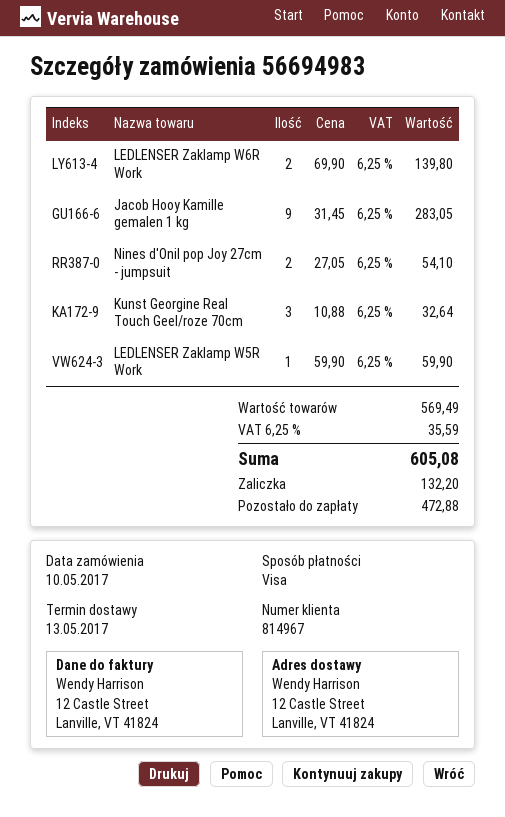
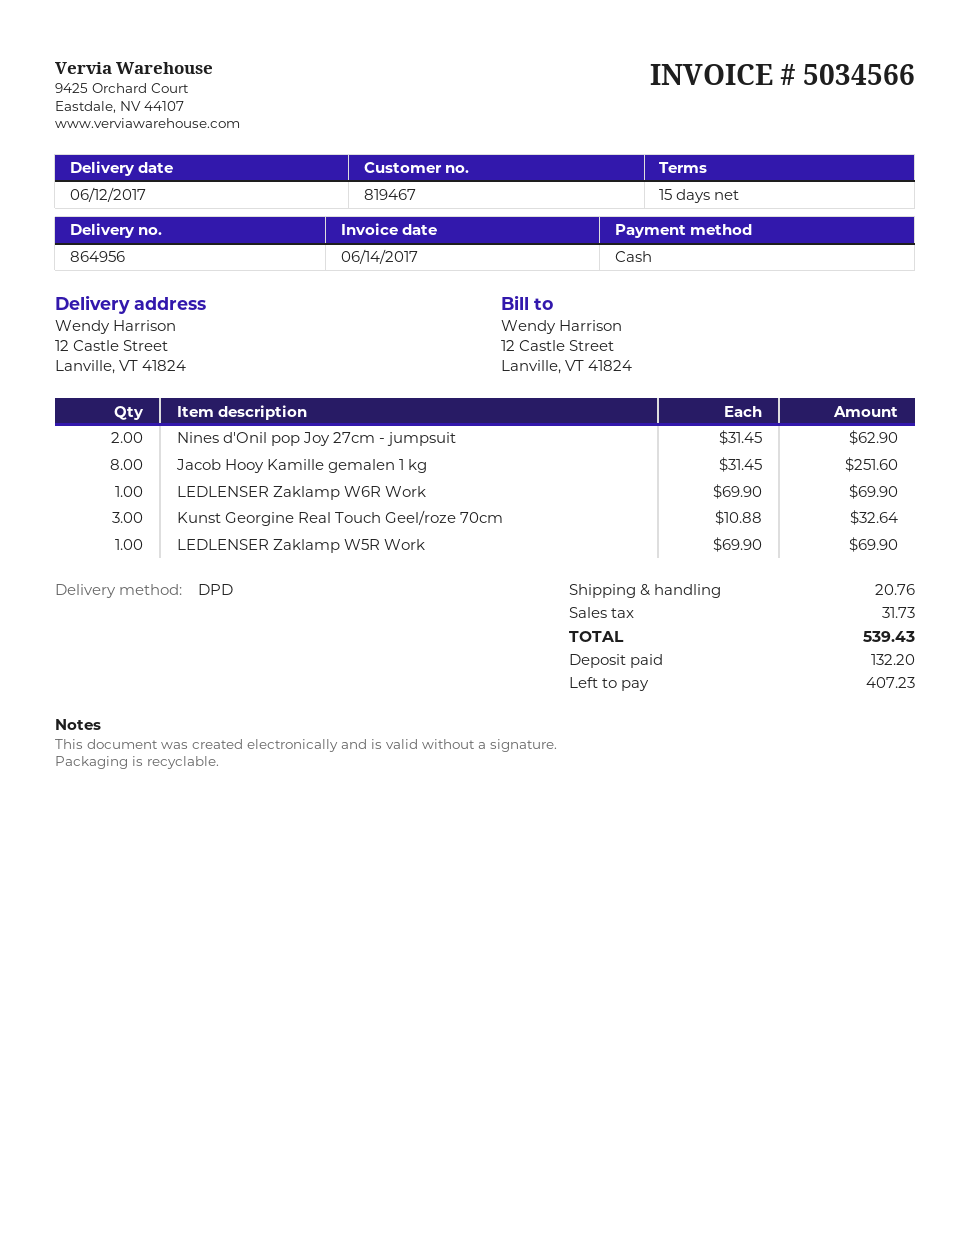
delivery date: 2017-05-13 -> 2017-06-12
customer number: 814967 -> 819467
payment method: Visa -> cash
LEDLENSER Zaklamp W6R Work: 2 x 69.90 = 139.80 -> 1 x 69.90 = 69.90
Jacob Hooy Kamille gemalen 1 kg: 9 x 31.45 = 283.05 -> 8 x 31.45 = 251.60
Nines d'Onil pop Joy 27cm - jumpsuit: 2 x 27.05 = 54.10 -> 2 x 31.45 = 62.90
LEDLENSER Zaklamp W5R Work: 1 x 59.90 = 59.90 -> 1 x 69.90 = 69.90
shipping: none -> 20.76
tax: 35.59 -> 31.73
total: 605.08 -> 539.43
balance: 472.88 -> 407.23

